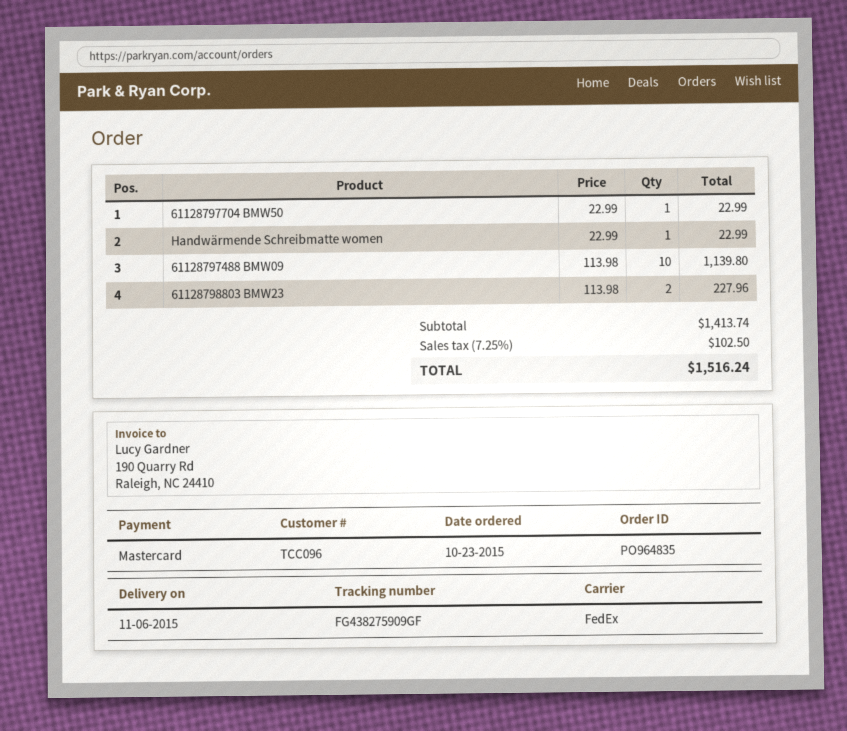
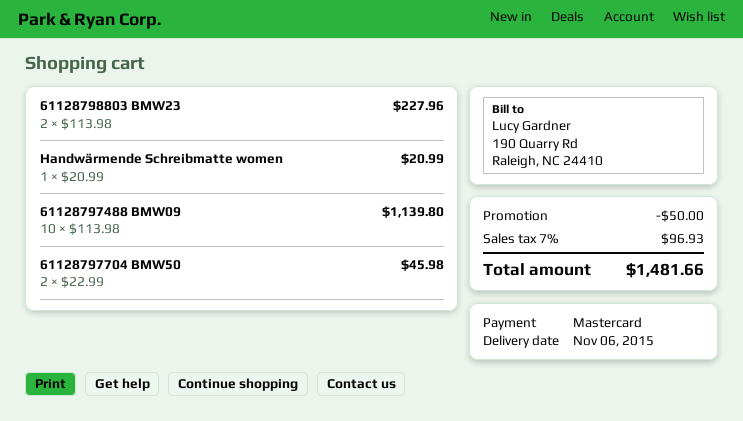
61128797704 BMW50: 1 x 22.99 = 22.99 -> 2 x 22.99 = 45.98
Handwärmende Schreibmatte women: 1 x 22.99 = 22.99 -> 1 x 20.99 = 20.99
discount: none -> 50.00
tax: 7.25% = 102.50 -> 7% = 96.93
total: 1516.24 -> 1481.66

